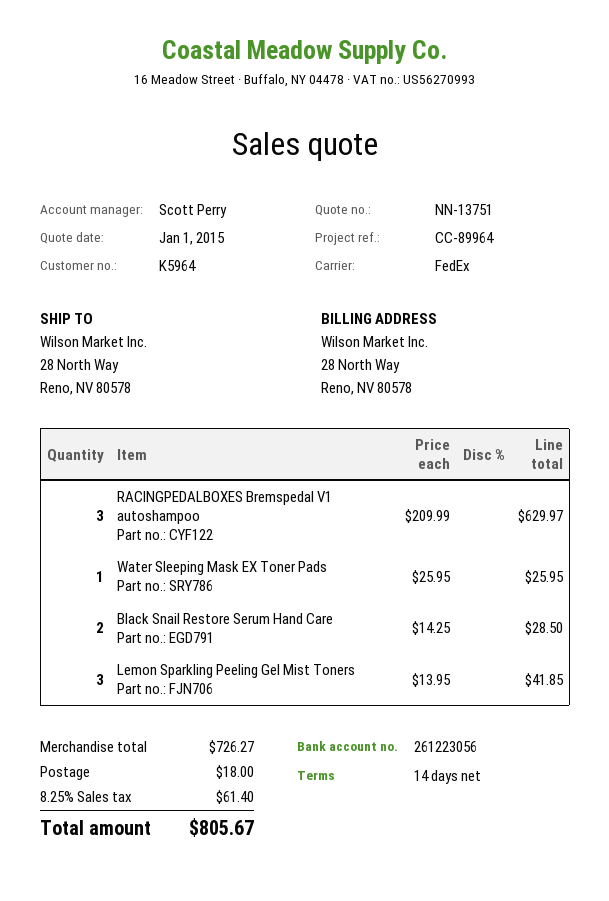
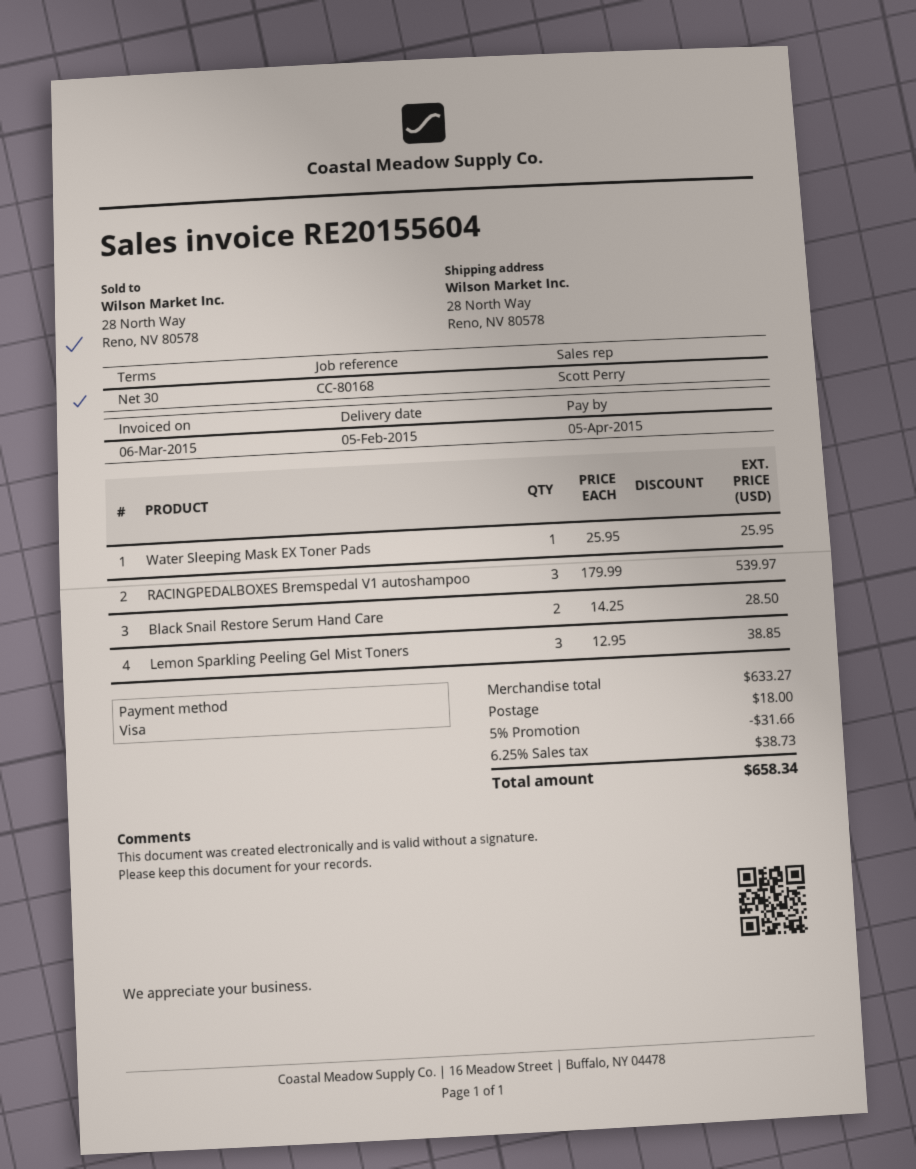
payment terms: 14 days -> 30 days
reference: CC-89964 -> CC-80168
RACINGPEDALBOXES Bremspedal V1 autoshampoo: 3 x 209.99 = 629.97 -> 3 x 179.99 = 539.97
Lemon Sparkling Peeling Gel Mist Toners: 3 x 13.95 = 41.85 -> 3 x 12.95 = 38.85
subtotal: 726.27 -> 633.27
discount: none -> 5% = 31.66
tax: 8.25% = 61.40 -> 6.25% = 38.73
total: 805.67 -> 658.34

